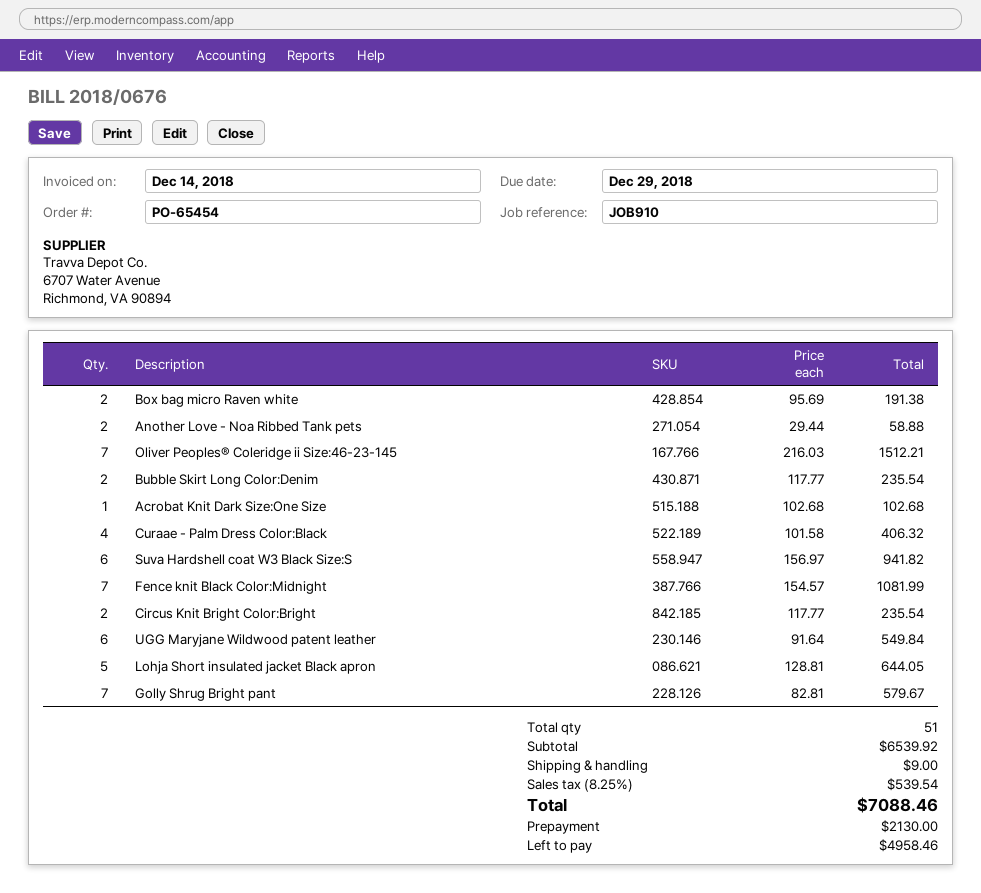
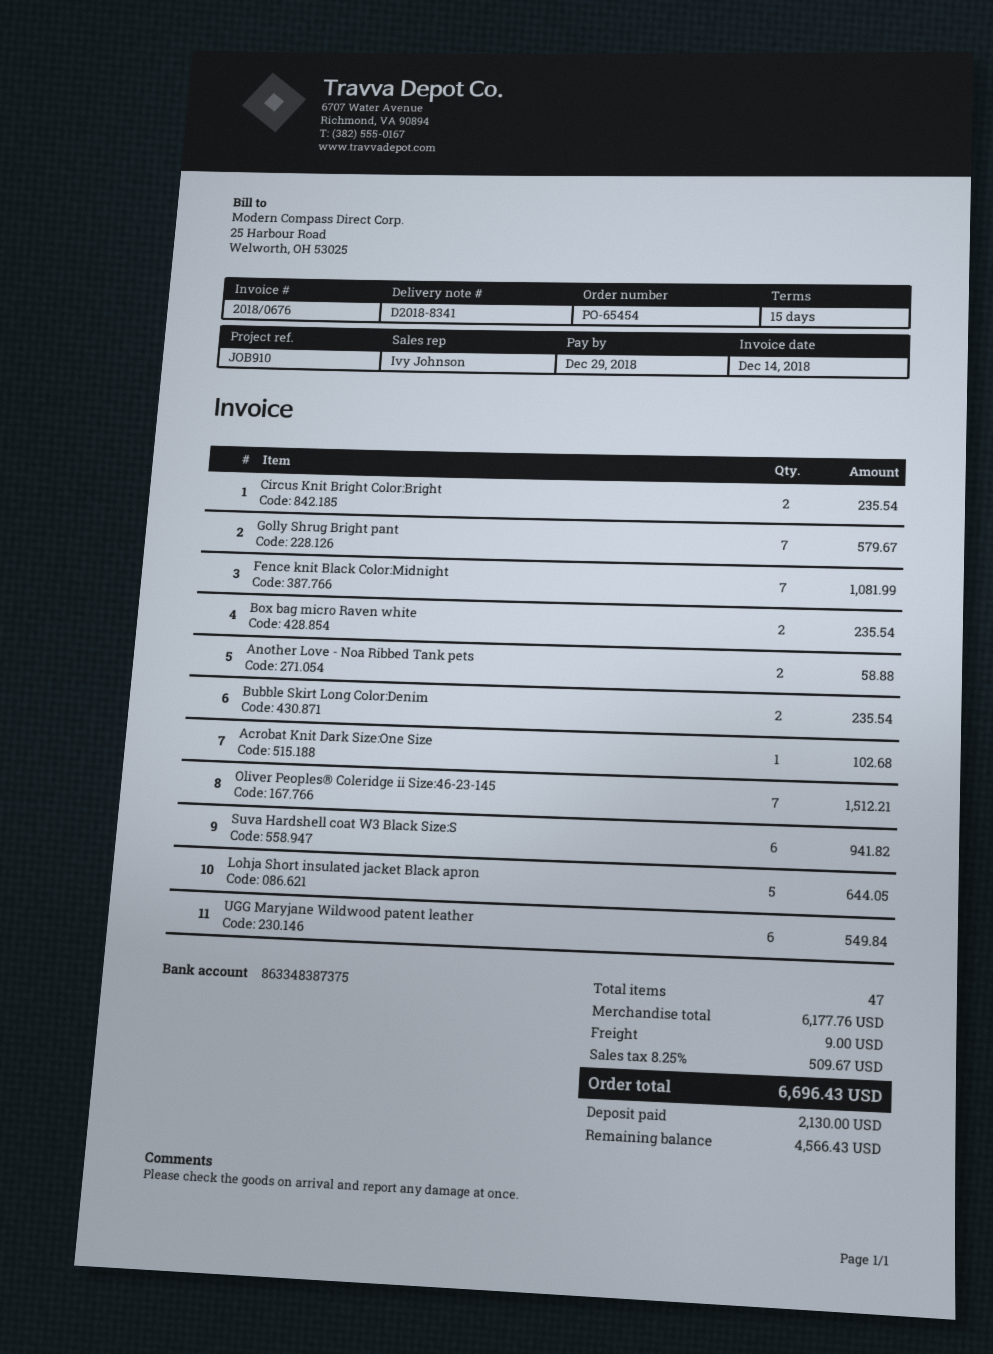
Box bag micro Raven white: 2 for 191.38 -> 2 for 235.54
Curaae - Palm Dress Color:Black: 4 for 406.32 -> none
total quantity: 51 -> 47
subtotal: 6539.92 -> 6177.76
tax: 8.25% = 539.54 -> 8.25% = 509.67
total: 7088.46 -> 6696.43
balance: 4958.46 -> 4566.43

